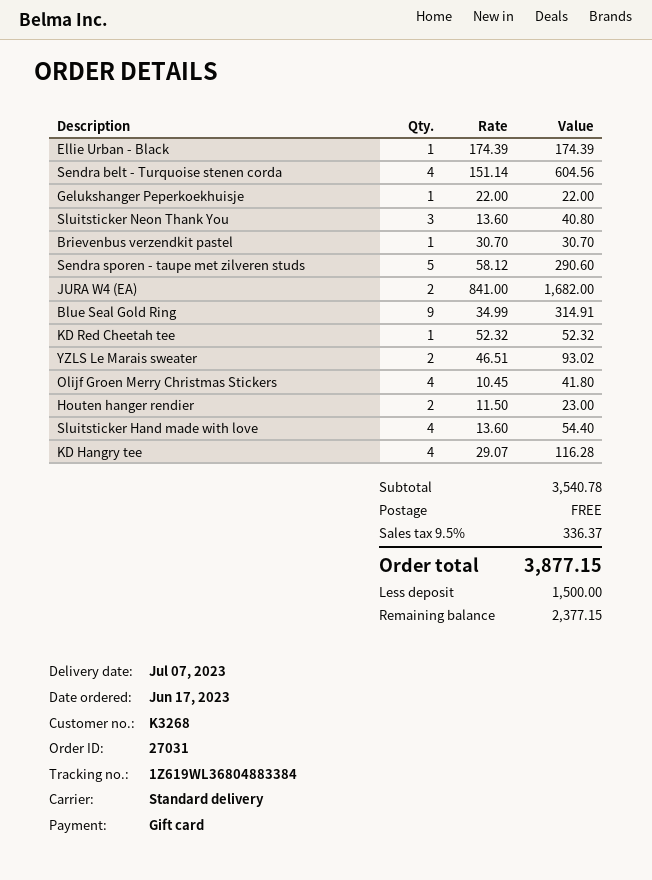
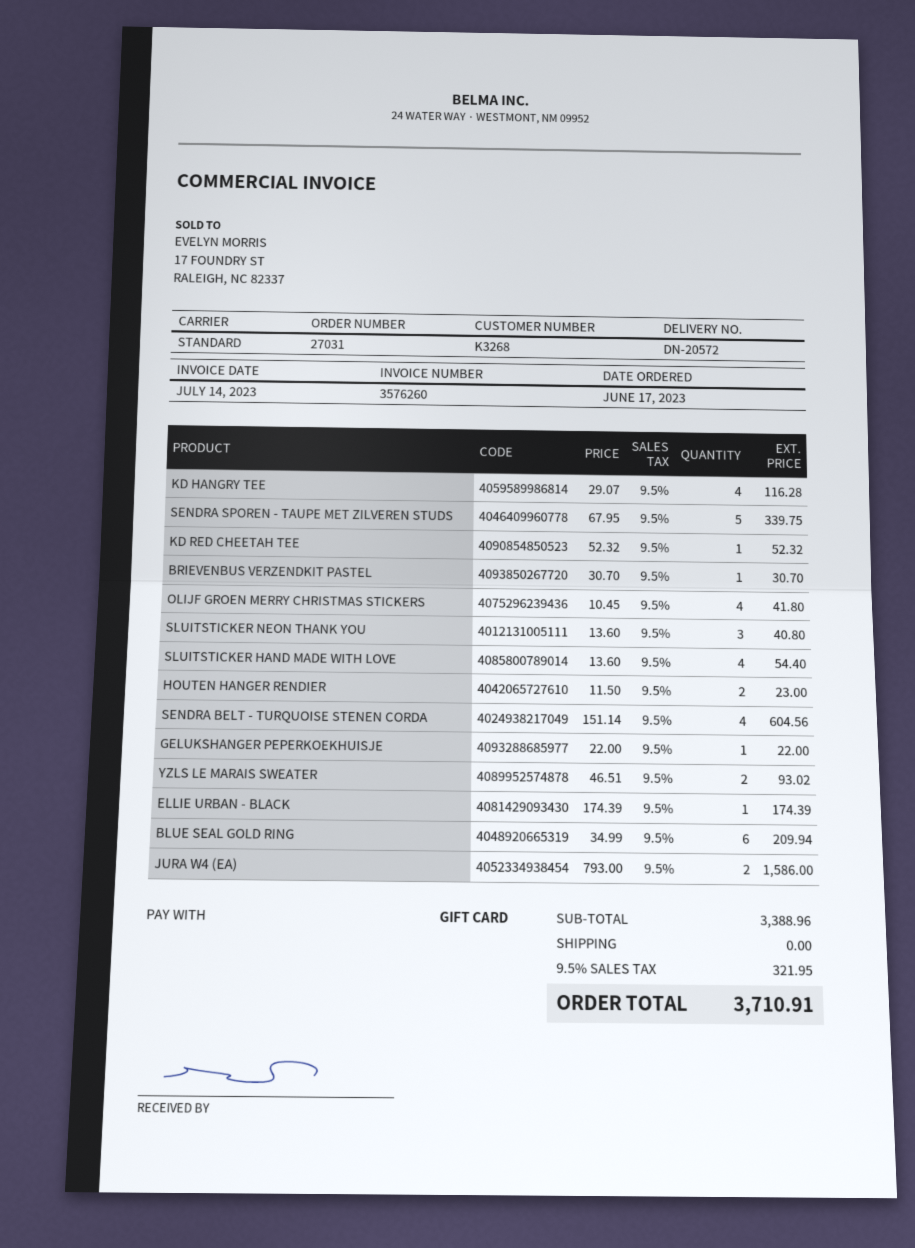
Sendra sporen - taupe met zilveren studs: 5 x 58.12 = 290.60 -> 5 x 67.95 = 339.75
JURA W4 (EA): 2 x 841.00 = 1682.00 -> 2 x 793.00 = 1586.00
Blue Seal Gold Ring: 9 x 34.99 = 314.91 -> 6 x 34.99 = 209.94
subtotal: 3540.78 -> 3388.96
tax: 9.5% = 336.37 -> 9.5% = 321.95
total: 3877.15 -> 3710.91

